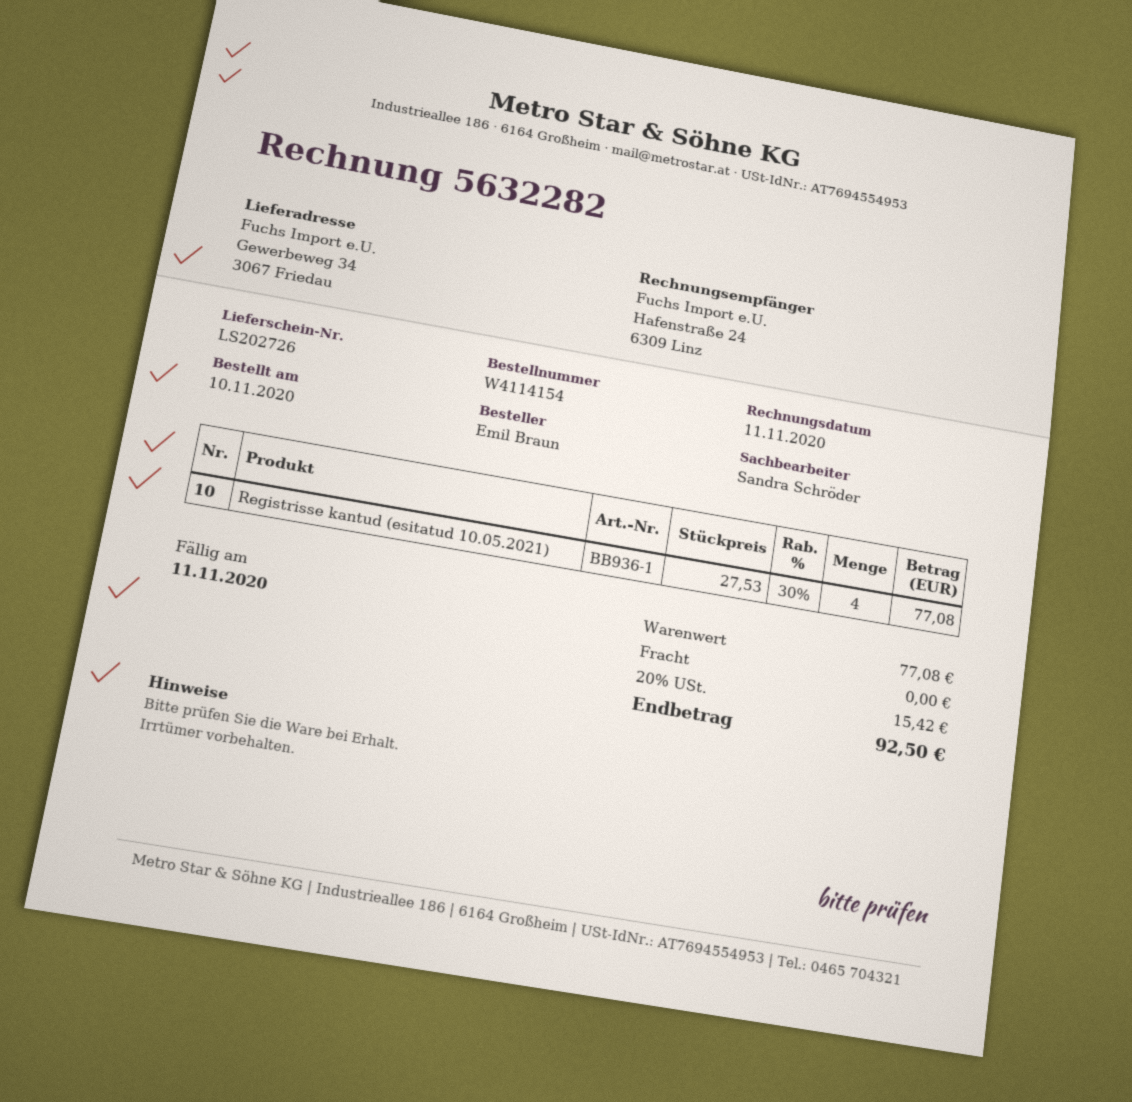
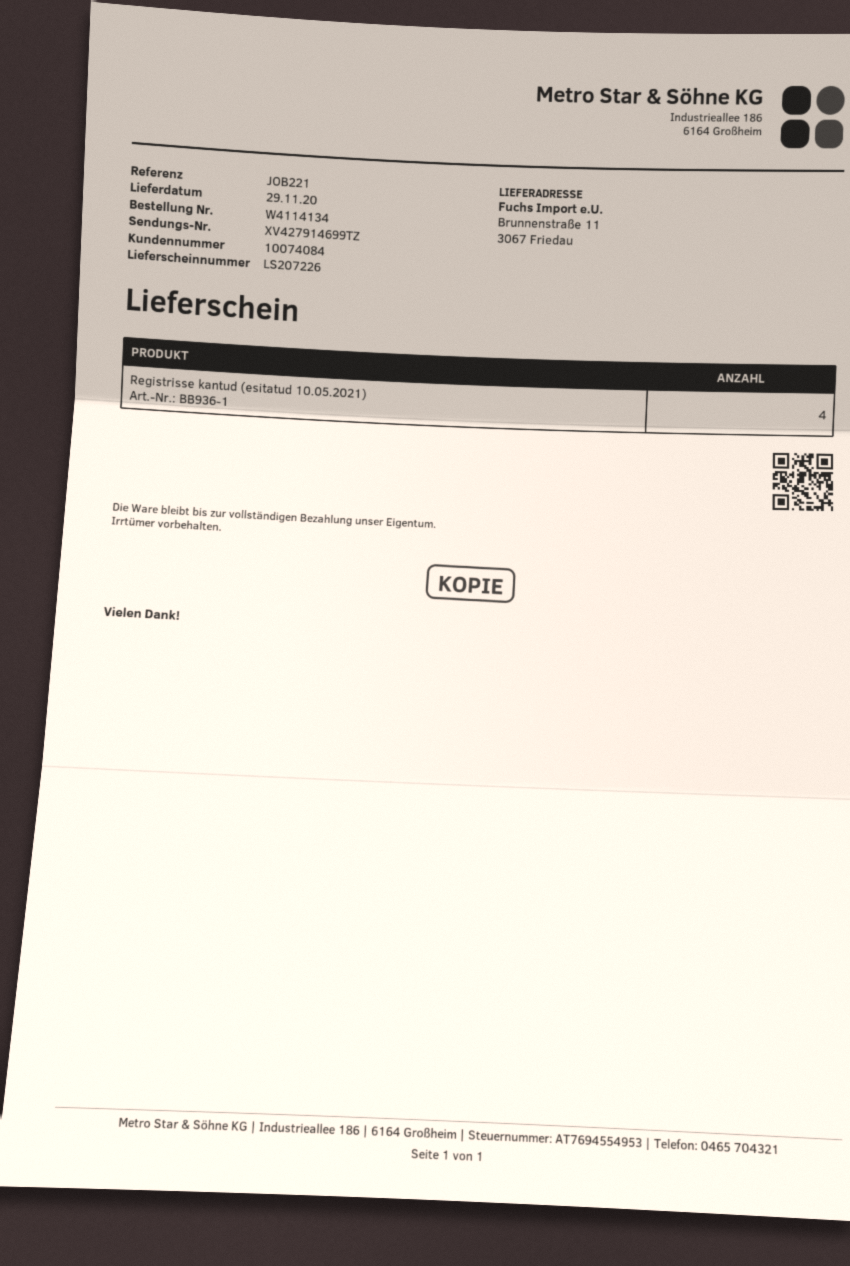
order number: W4114154 -> W4114134
delivery note number: LS202726 -> LS207226
ship to: Gewerbeweg 34, 3067 Friedau -> Brunnenstraße 11, 3067 Friedau

